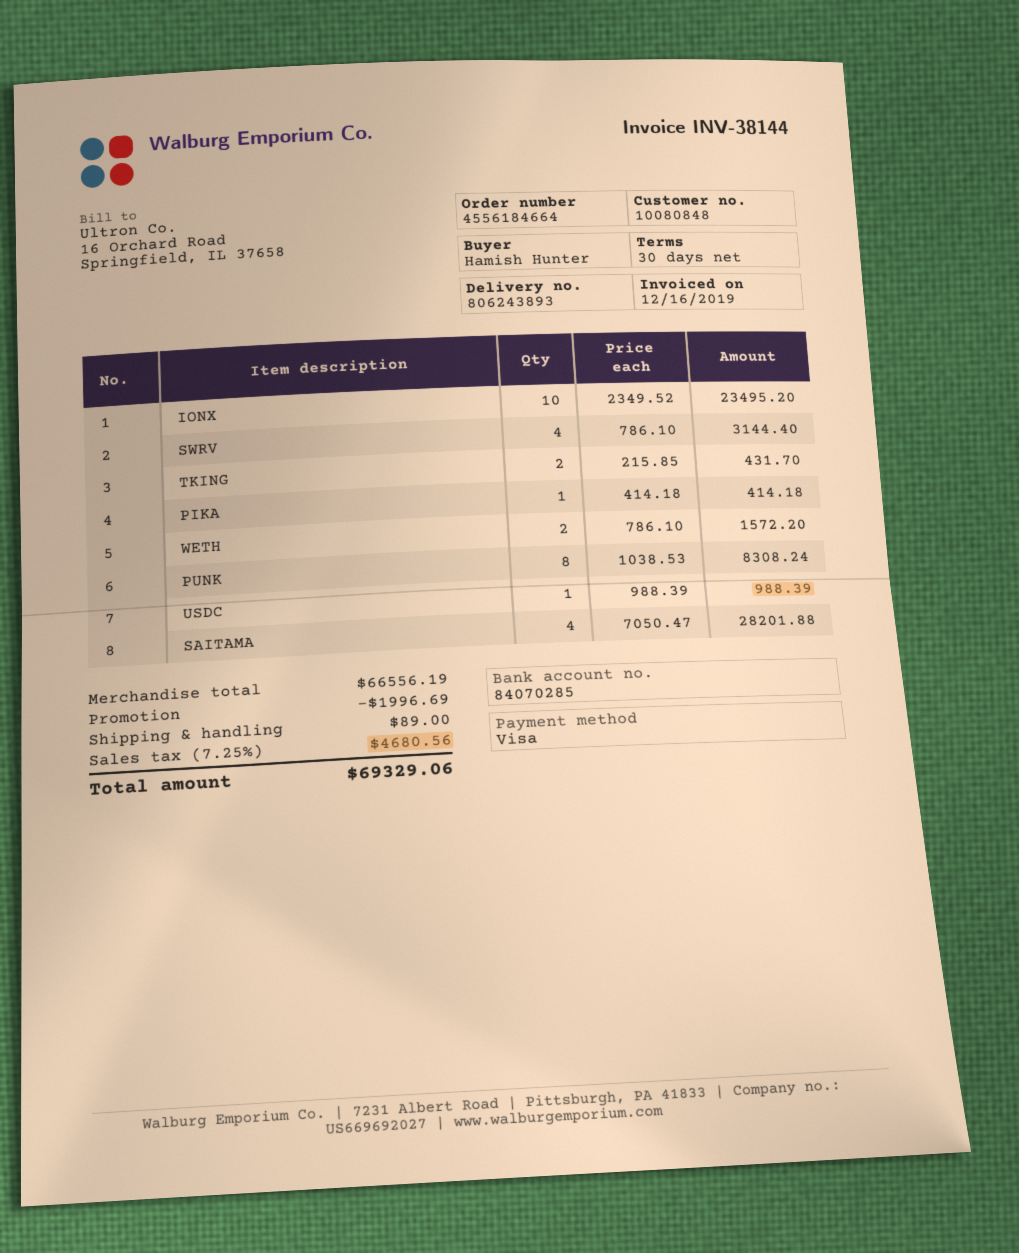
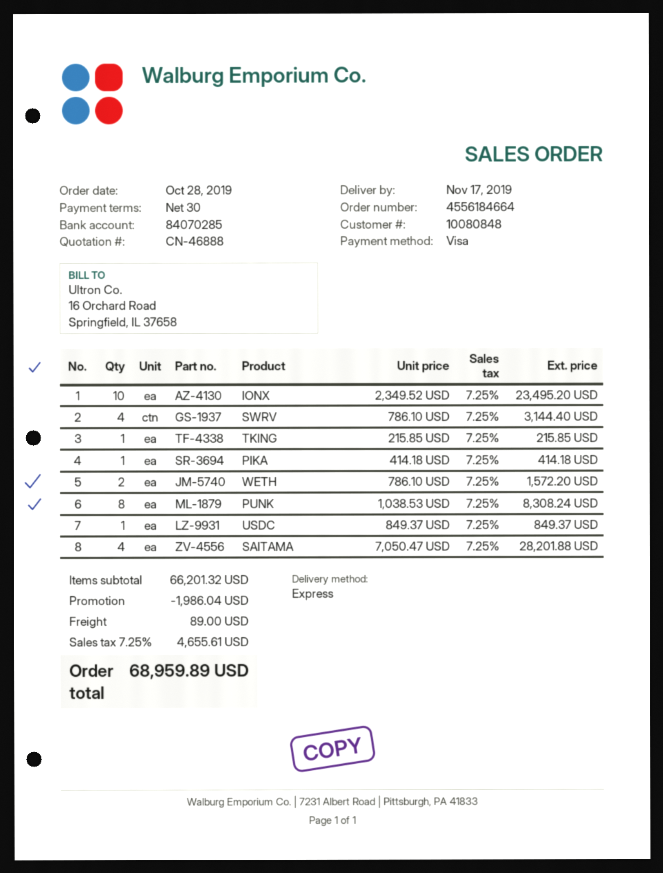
TKING: 2 x 215.85 = 431.70 -> 1 x 215.85 = 215.85
USDC: 1 x 988.39 = 988.39 -> 1 x 849.37 = 849.37
subtotal: 66556.19 -> 66201.32
discount: 1996.69 -> 1986.04
tax: 7.25% = 4680.56 -> 7.25% = 4655.61
total: 69329.06 -> 68959.89

